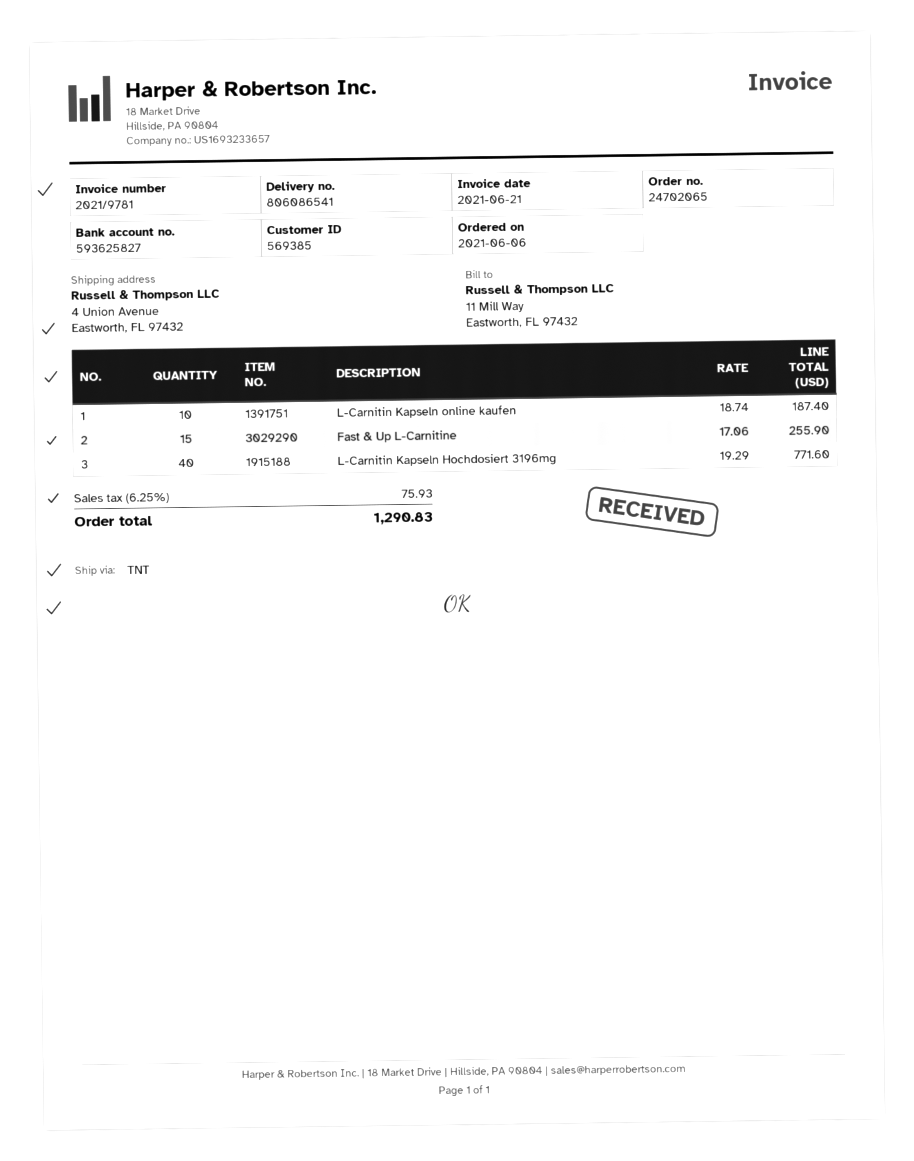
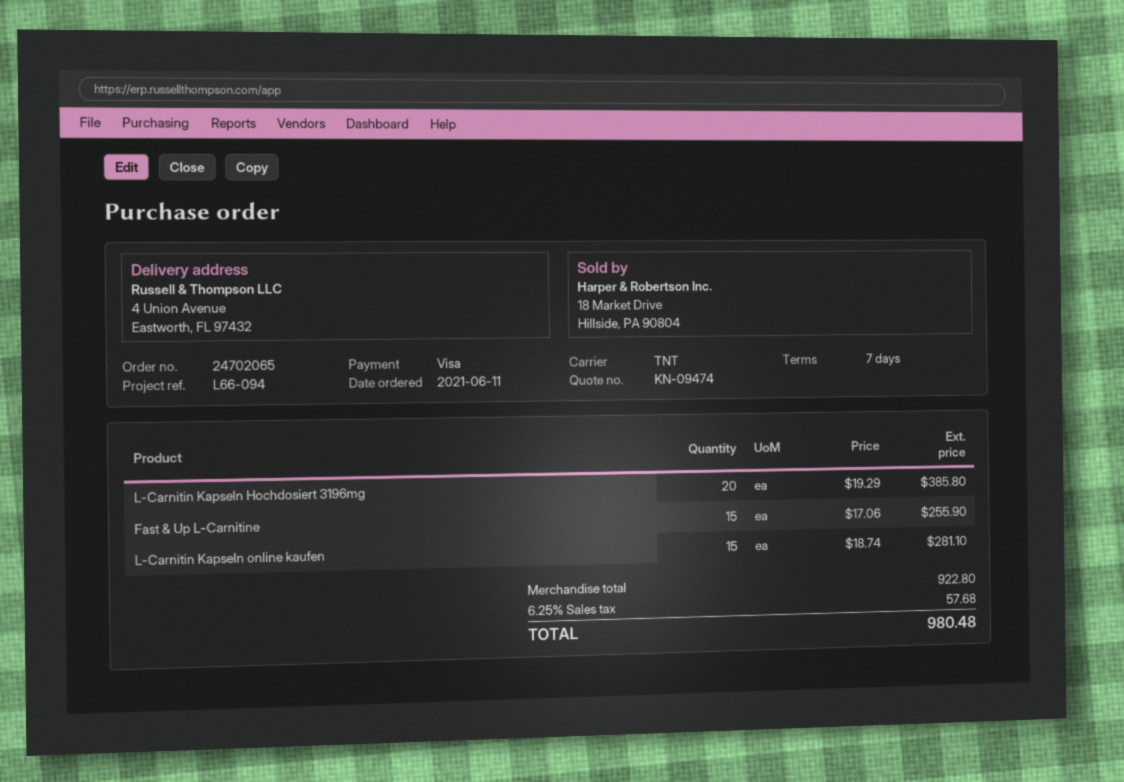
order date: 2021-06-06 -> 2021-06-11
L-Carnitin Kapseln online kaufen: 10 x 18.74 = 187.40 -> 15 x 18.74 = 281.10
L-Carnitin Kapseln Hochdosiert 3196mg: 40 x 19.29 = 771.60 -> 20 x 19.29 = 385.80
tax: 6.25% = 75.93 -> 6.25% = 57.68
total: 1290.83 -> 980.48

